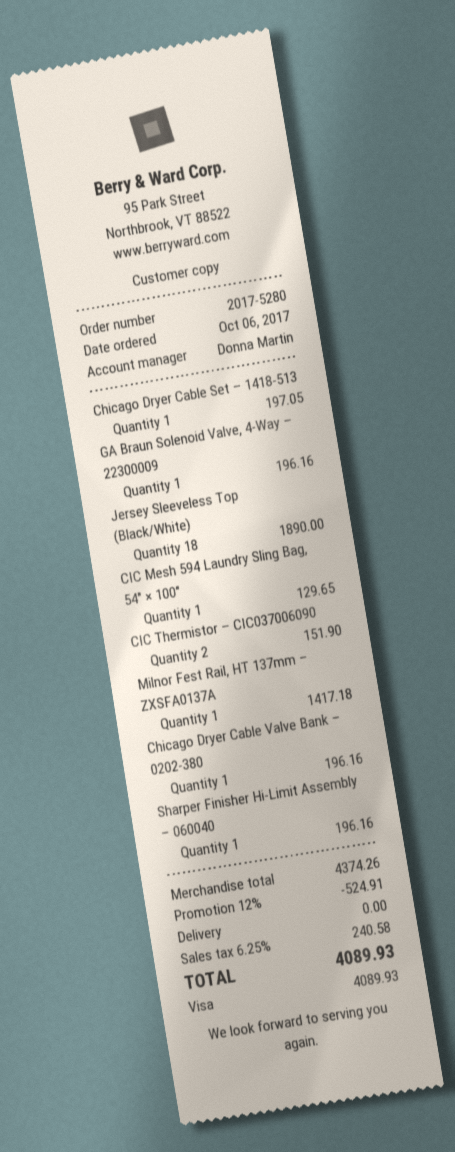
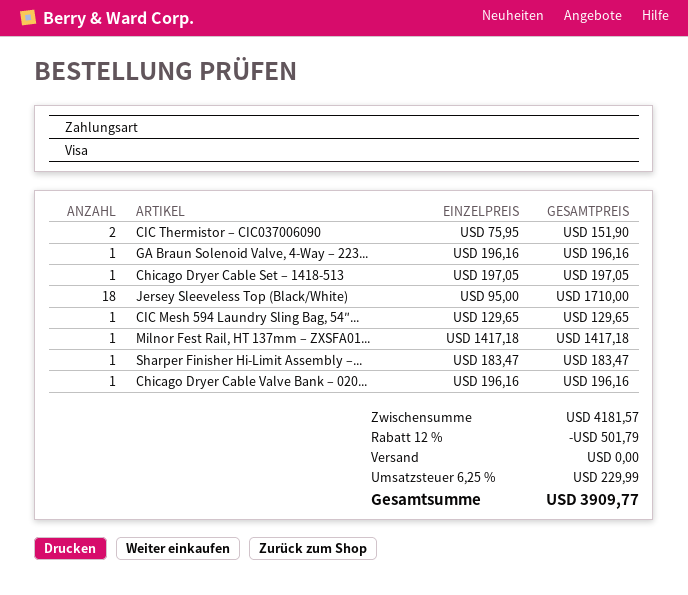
Jersey Sleeveless Top (Black/White): 18 for 1890.00 -> 18 for 1710.00
Sharper Finisher Hi-Limit Assembly – 060040: 1 for 196.16 -> 1 for 183.47
subtotal: 4374.26 -> 4181.57
discount: 12% = 524.91 -> 12% = 501.79
tax: 6.25% = 240.58 -> 6.25% = 229.99
total: 4089.93 -> 3909.77

